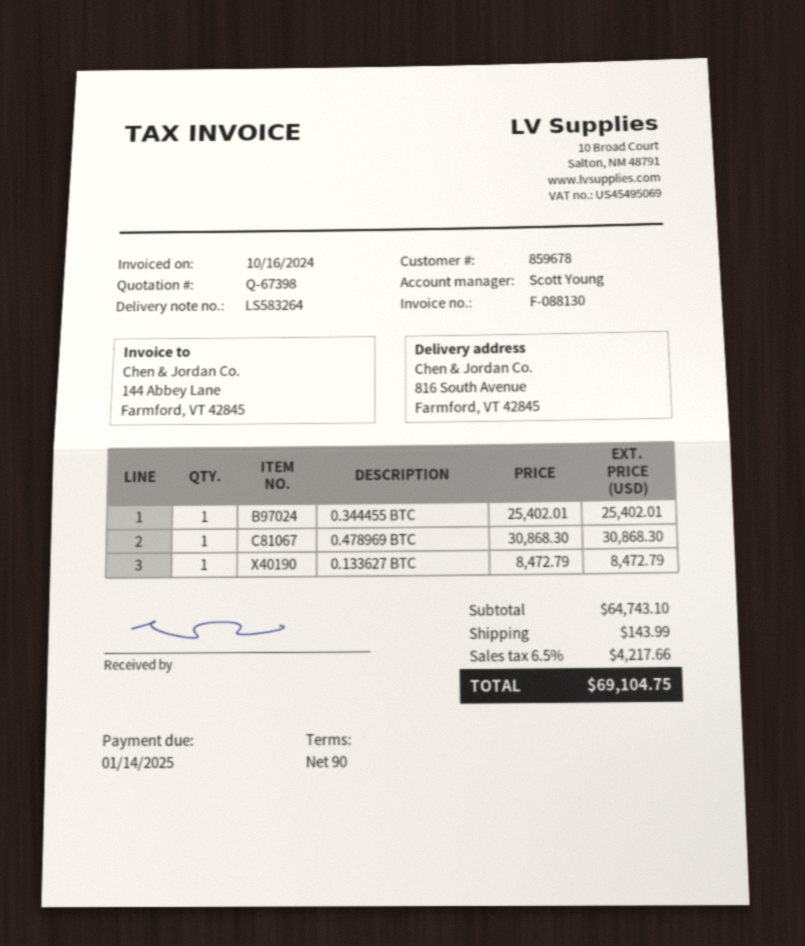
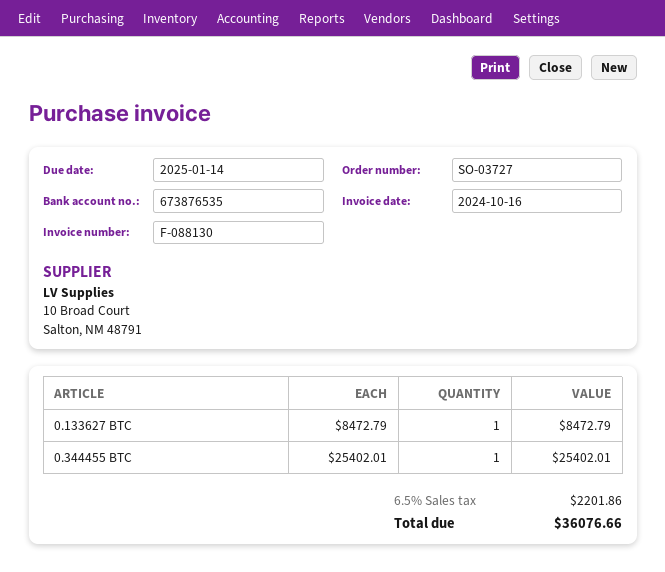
0.478969 BTC: 1 x 30868.30 = 30868.30 -> none
shipping: 143.99 -> none
tax: 6.5% = 4217.66 -> 6.5% = 2201.86
total: 69104.75 -> 36076.66

